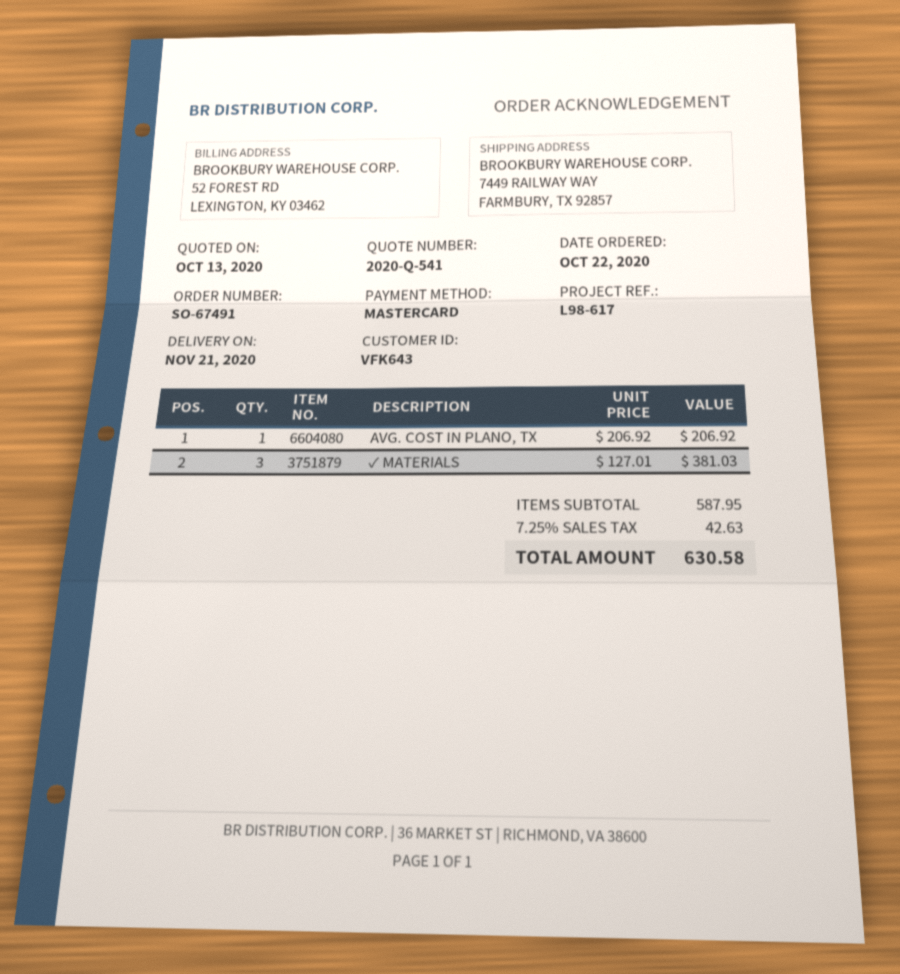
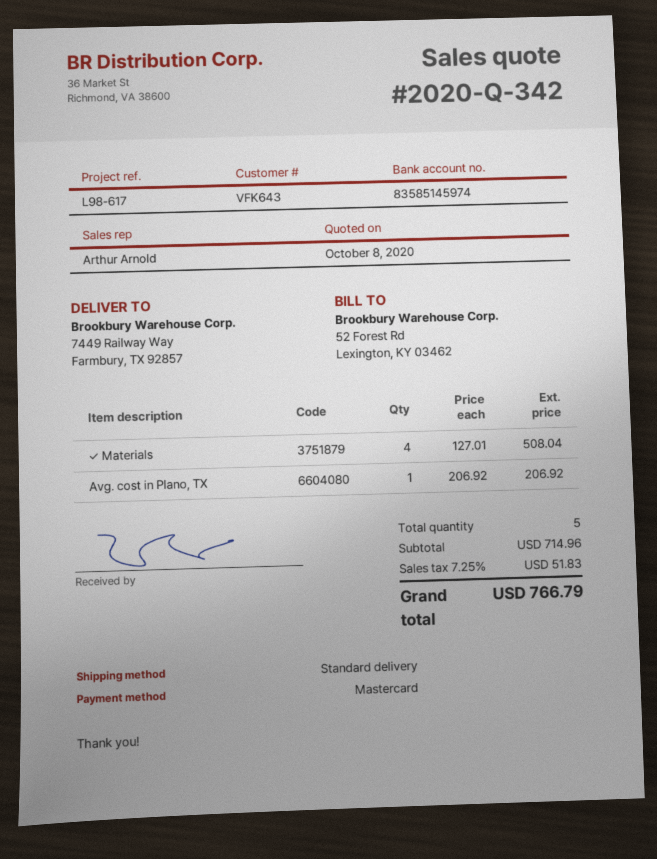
quote number: 2020-Q-541 -> 2020-Q-342
quote date: 2020-10-13 -> 2020-10-08
✓ MATERIALS: 3 x 127.01 = 381.03 -> 4 x 127.01 = 508.04
subtotal: 587.95 -> 714.96
tax: 7.25% = 42.63 -> 7.25% = 51.83
total: 630.58 -> 766.79

